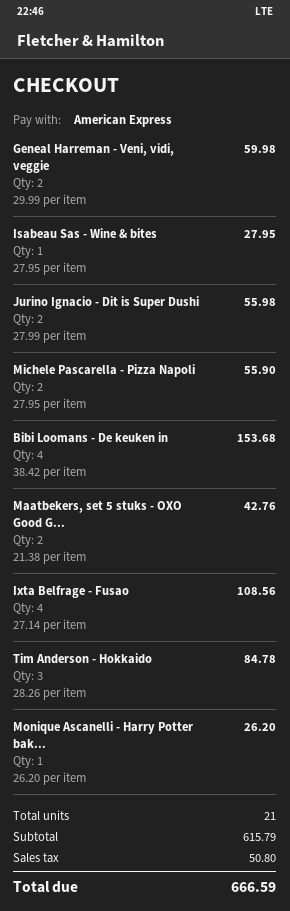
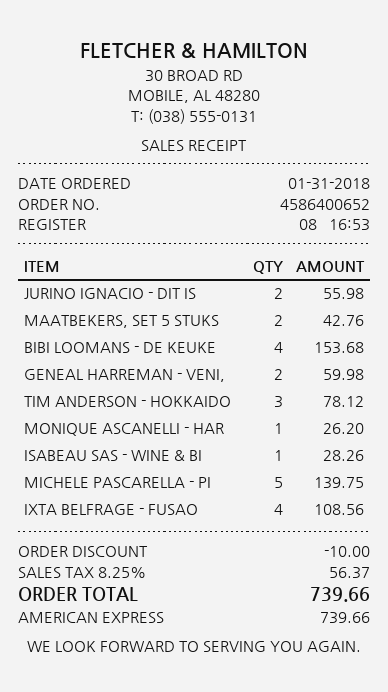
Isabeau Sas - Wine & bites: 1 for 27.95 -> 1 for 28.26
Michele Pascarella - Pizza Napoli: 2 for 55.90 -> 5 for 139.75
Tim Anderson - Hokkaido: 3 for 84.78 -> 3 for 78.12
discount: none -> 10.00
tax: 50.80 -> 56.37
total: 666.59 -> 739.66

